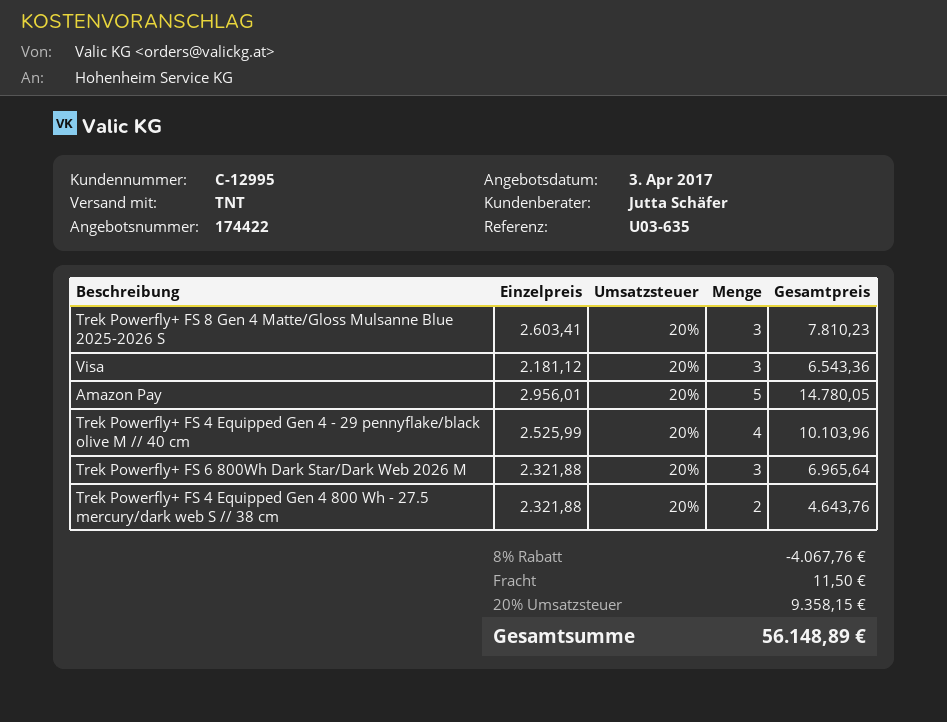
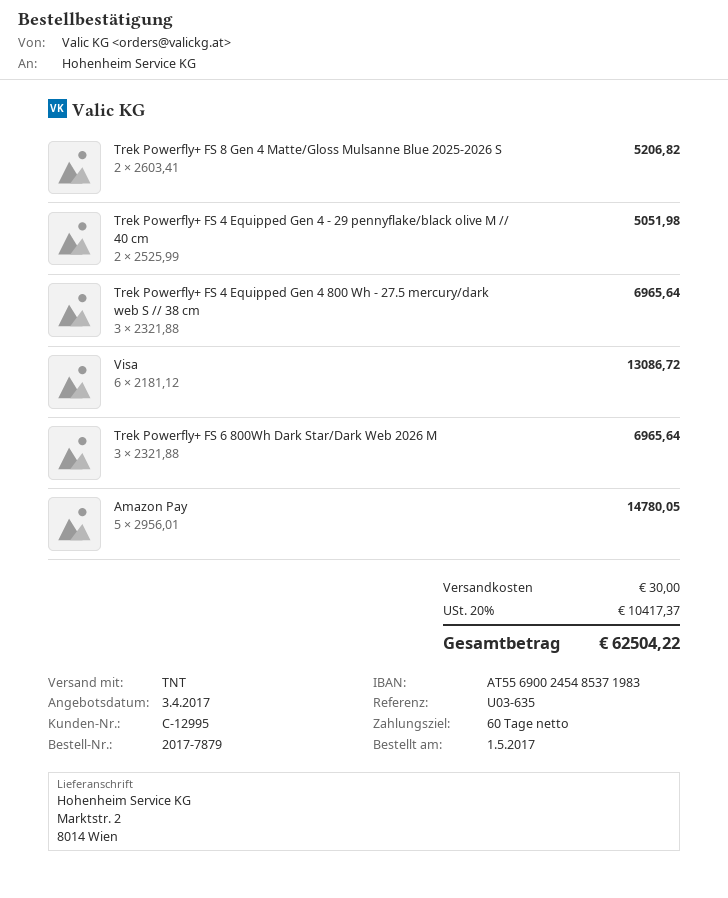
Trek Powerfly+ FS 8 Gen 4 Matte/Gloss Mulsanne Blue 2025-2026 S: 3 x 2603.41 = 7810.23 -> 2 x 2603.41 = 5206.82
Visa: 3 x 2181.12 = 6543.36 -> 6 x 2181.12 = 13086.72
Trek Powerfly+ FS 4 Equipped Gen 4 - 29 pennyflake/black olive M // 40 cm: 4 x 2525.99 = 10103.96 -> 2 x 2525.99 = 5051.98
Trek Powerfly+ FS 4 Equipped Gen 4 800 Wh - 27.5 mercury/dark web S // 38 cm: 2 x 2321.88 = 4643.76 -> 3 x 2321.88 = 6965.64
discount: 8% = 4067.76 -> none
shipping: 11.50 -> 30.00
tax: 20% = 9358.15 -> 20% = 10417.37
total: 56148.89 -> 62504.22

